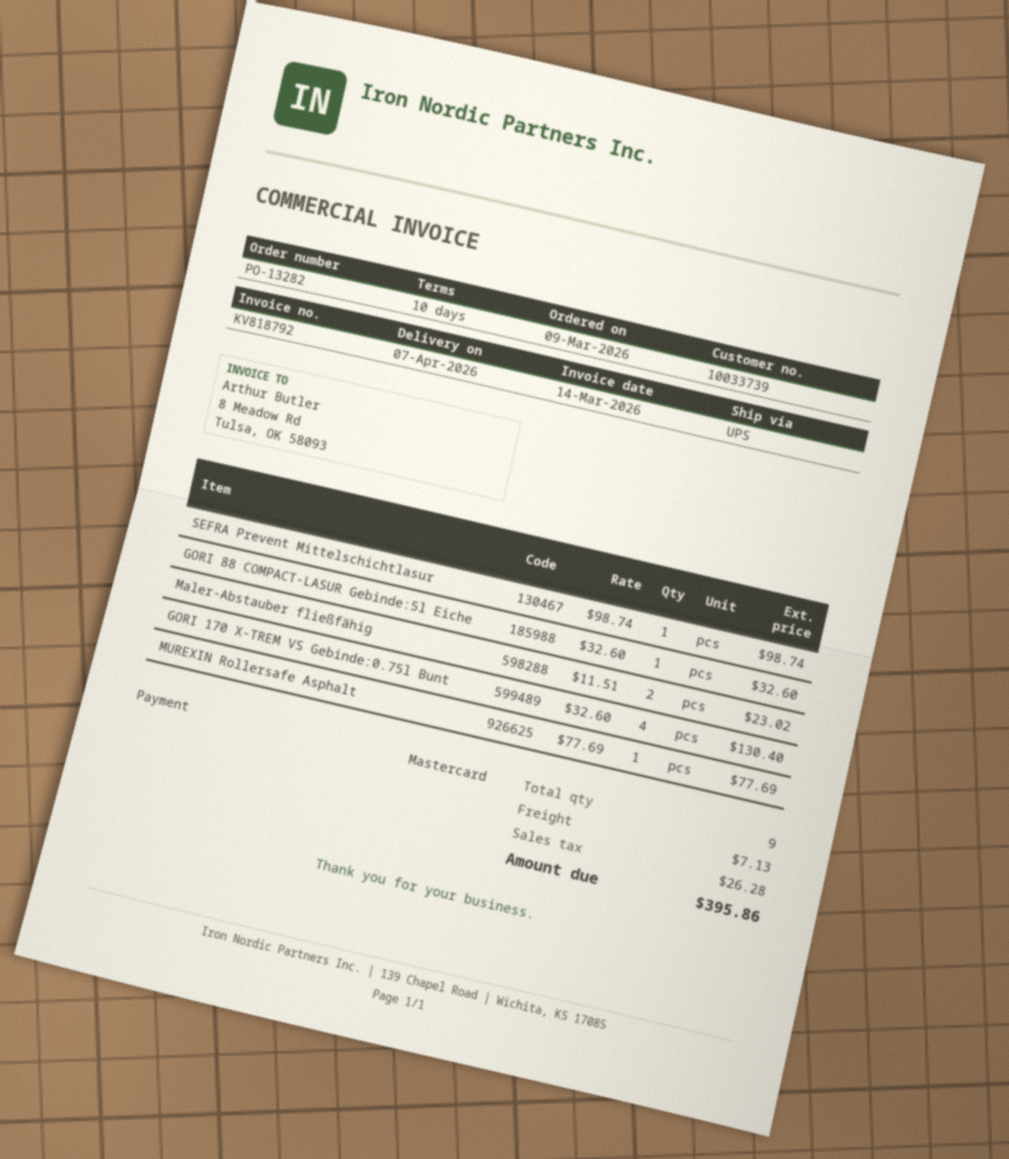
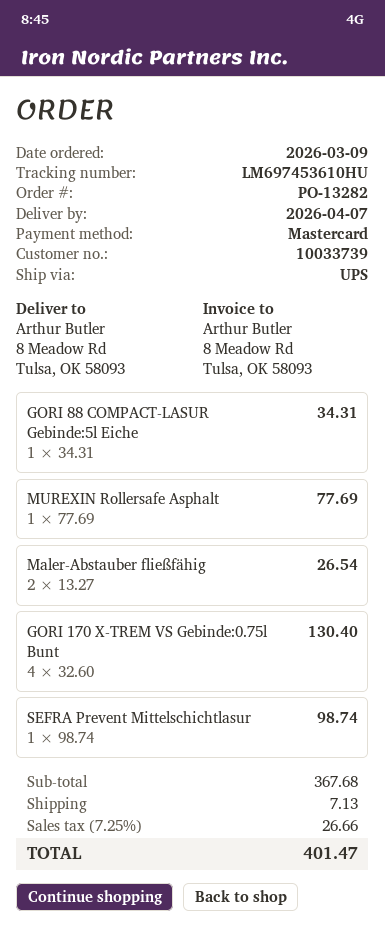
GORI 88 COMPACT-LASUR Gebinde:5l Eiche: 1 x 32.60 = 32.60 -> 1 x 34.31 = 34.31
Maler-Abstauber fließfähig: 2 x 11.51 = 23.02 -> 2 x 13.27 = 26.54
tax: 26.28 -> 26.66
total: 395.86 -> 401.47

